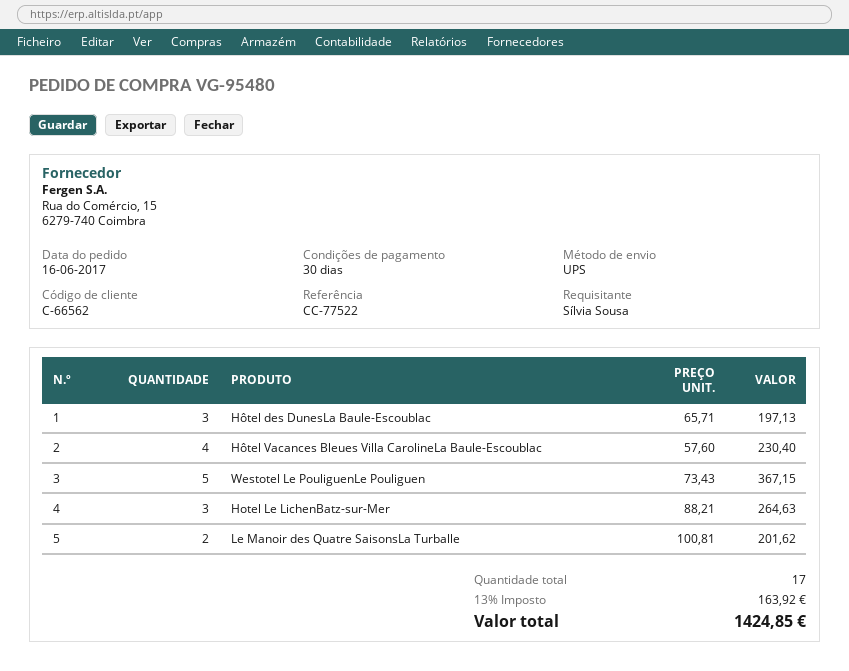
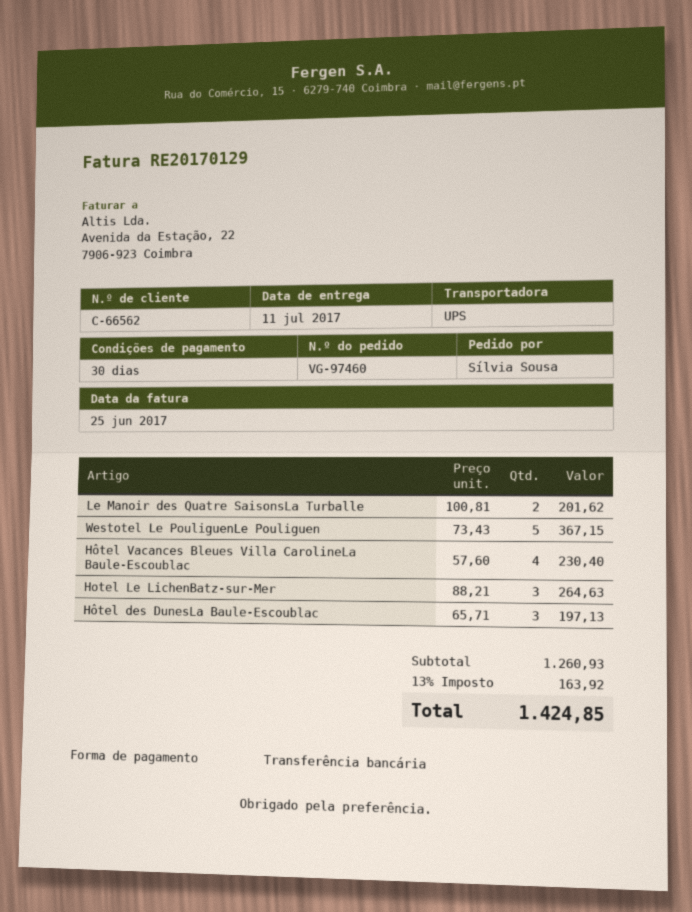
order number: VG-95480 -> VG-97460

